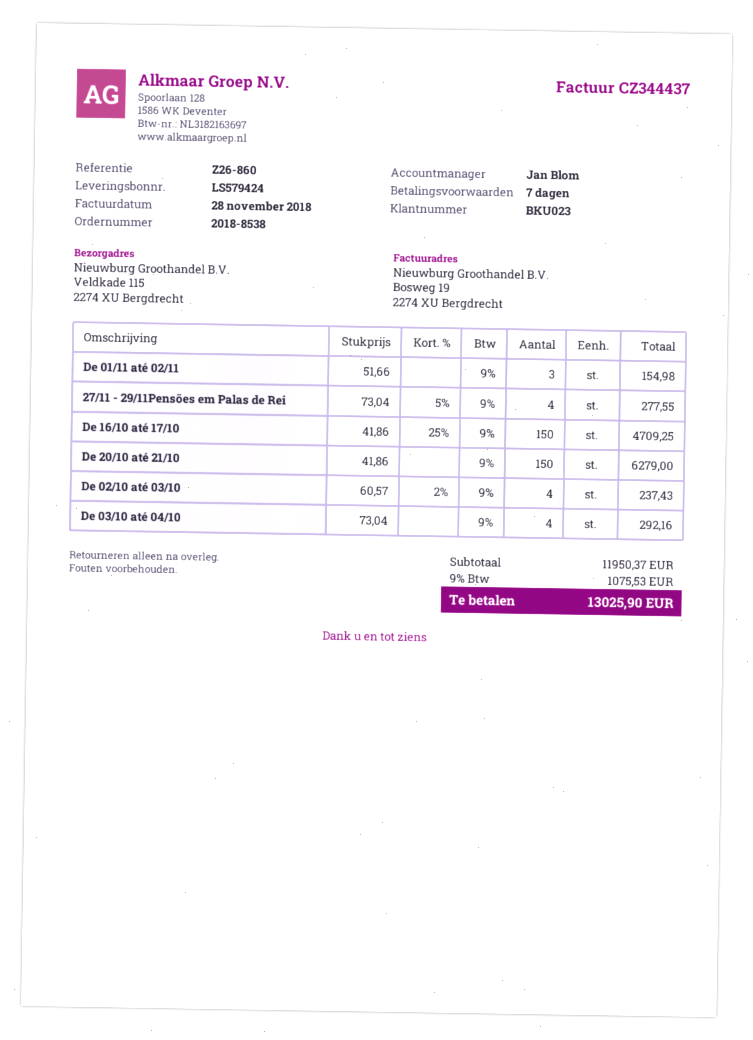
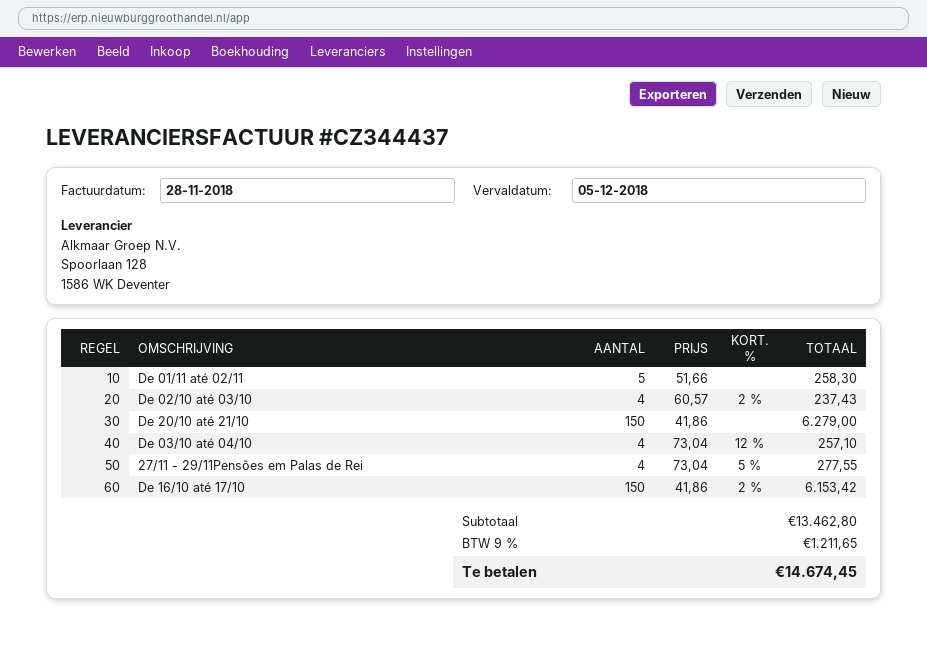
De 01/11 até 02/11: 3 x 51.66 = 154.98 -> 5 x 51.66 = 258.30
De 16/10 até 17/10: 150 x 41.86 - 25% = 4709.25 -> 150 x 41.86 - 2% = 6153.42
De 03/10 até 04/10: 4 x 73.04 = 292.16 -> 4 x 73.04 - 12% = 257.10
subtotal: 11950.37 -> 13462.80
tax: 9% = 1075.53 -> 9% = 1211.65
total: 13025.90 -> 14674.45

